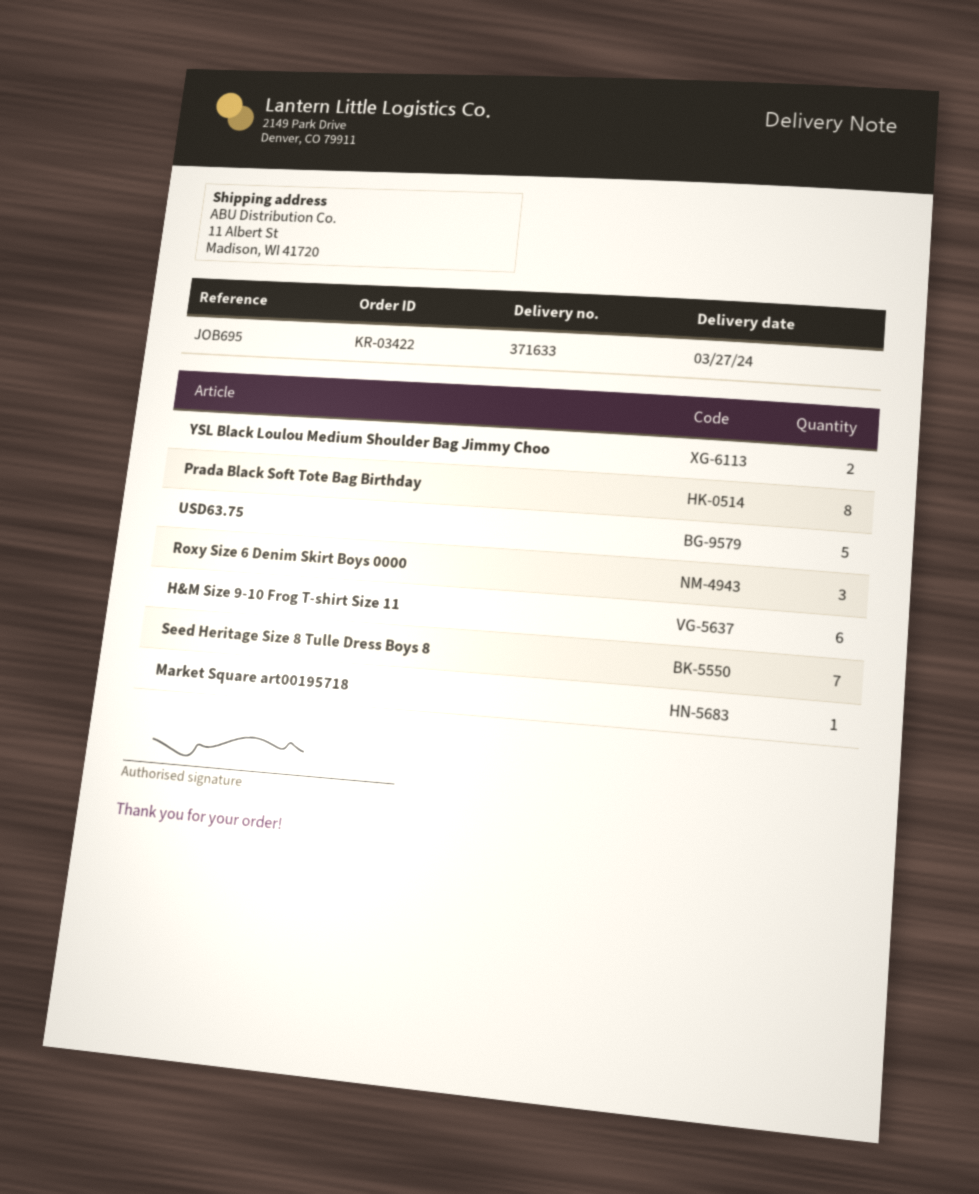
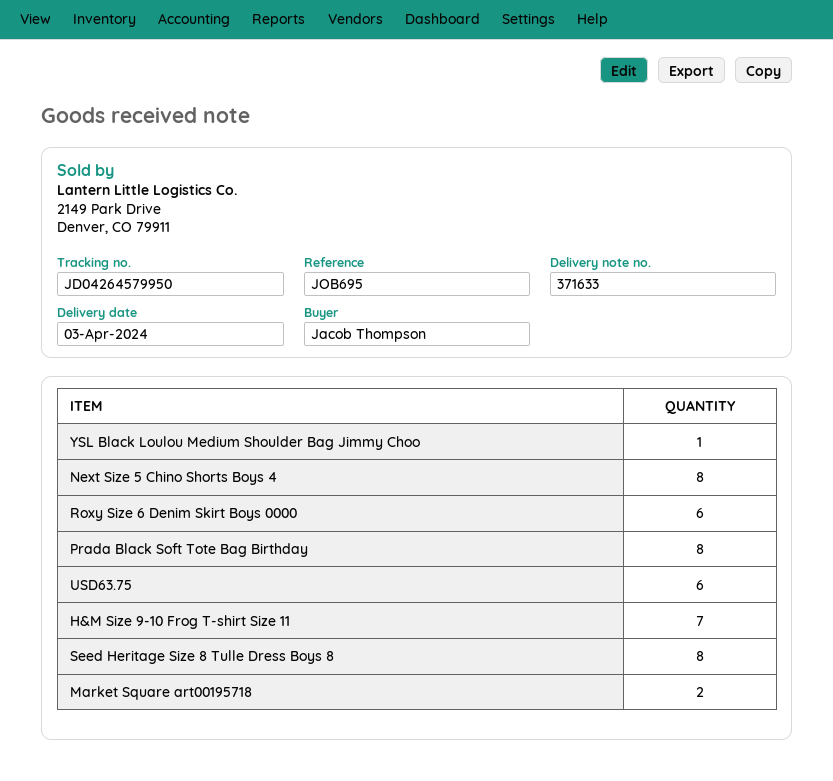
delivery date: 2024-03-27 -> 2024-04-03
YSL Black Loulou Medium Shoulder Bag Jimmy Choo: 2 -> 1
USD63.75: 5 -> 6
Roxy Size 6 Denim Skirt Boys 0000: 3 -> 6
H&M Size 9-10 Frog T-shirt Size 11: 6 -> 7
Seed Heritage Size 8 Tulle Dress Boys 8: 7 -> 8
Market Square art00195718: 1 -> 2
Next Size 5 Chino Shorts Boys 4: none -> 8

